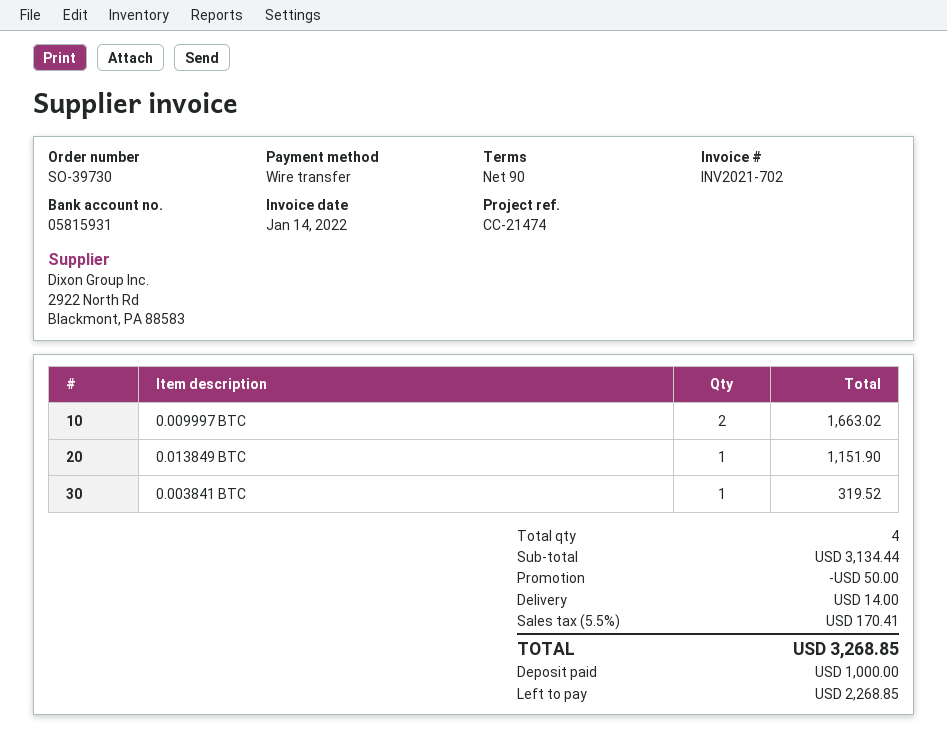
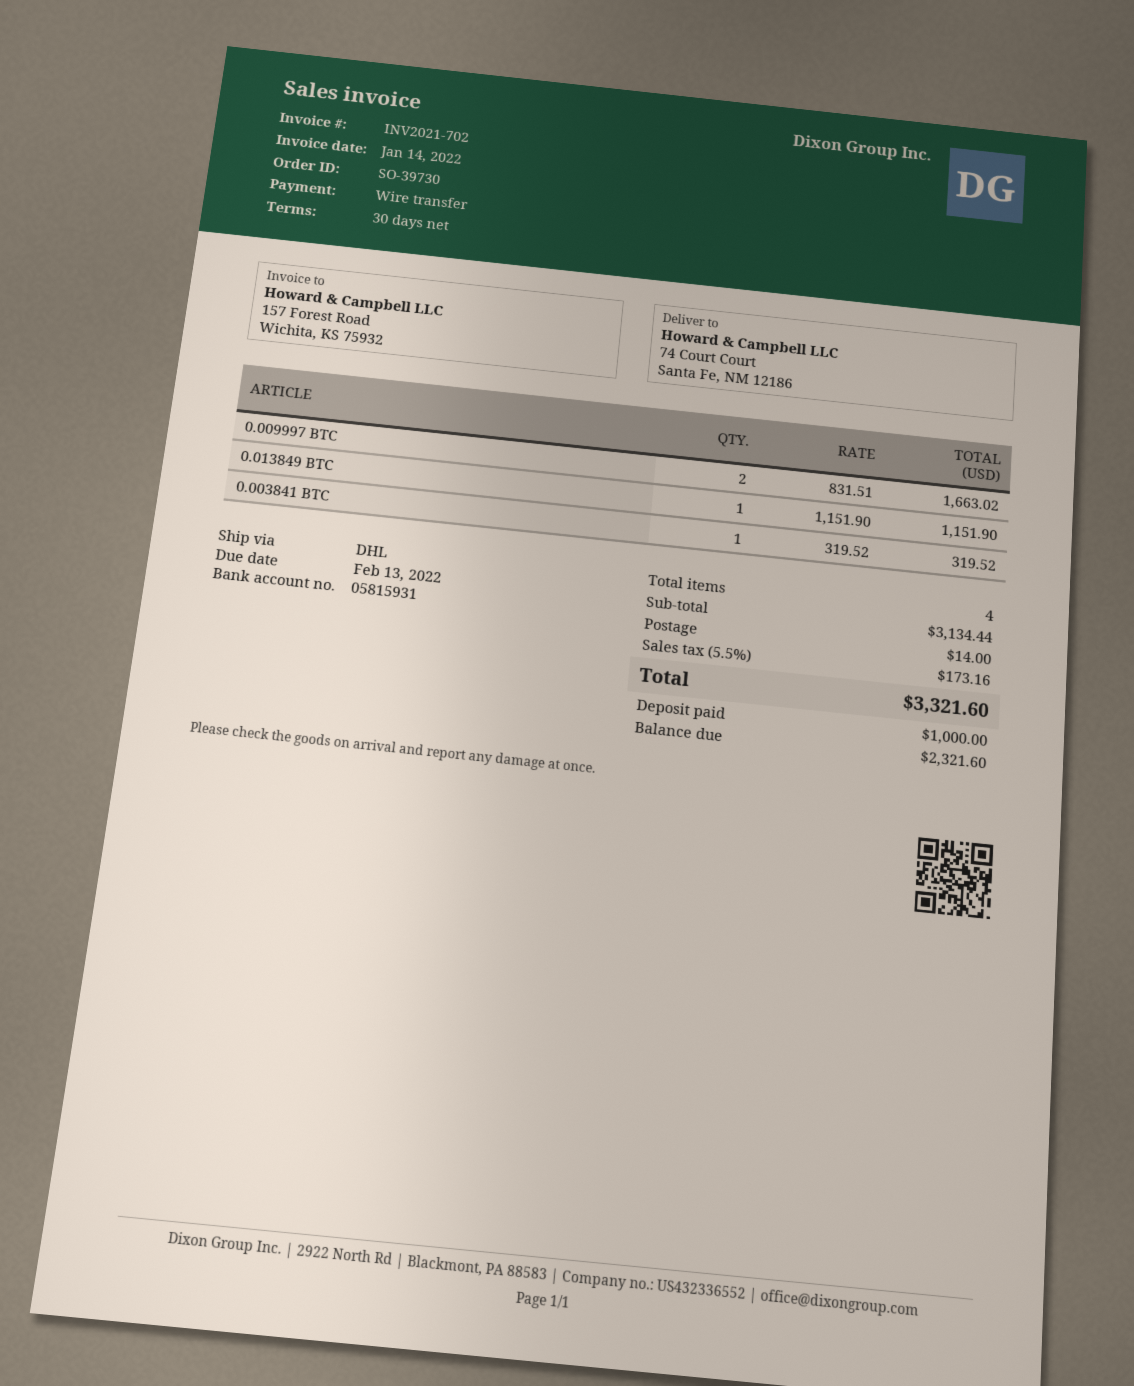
payment terms: 90 days -> 30 days
discount: 50.00 -> none
tax: 5.5% = 170.41 -> 5.5% = 173.16
total: 3268.85 -> 3321.60
balance: 2268.85 -> 2321.60

